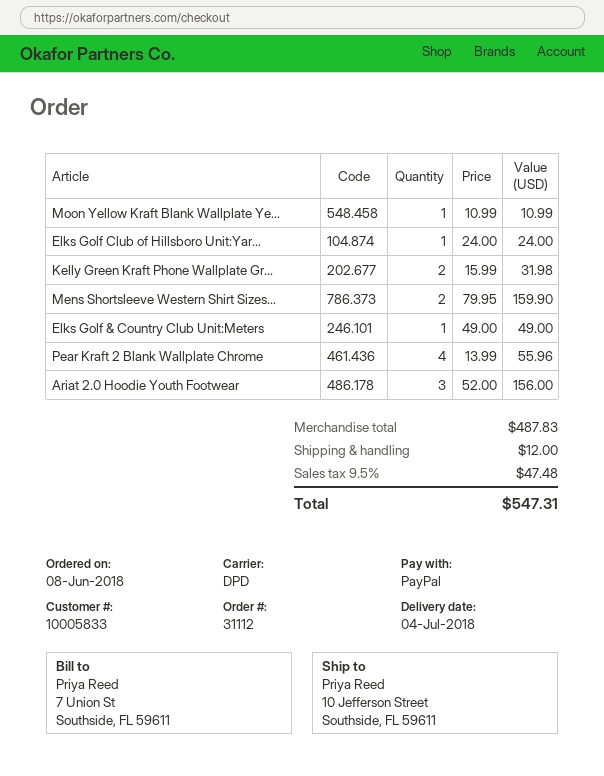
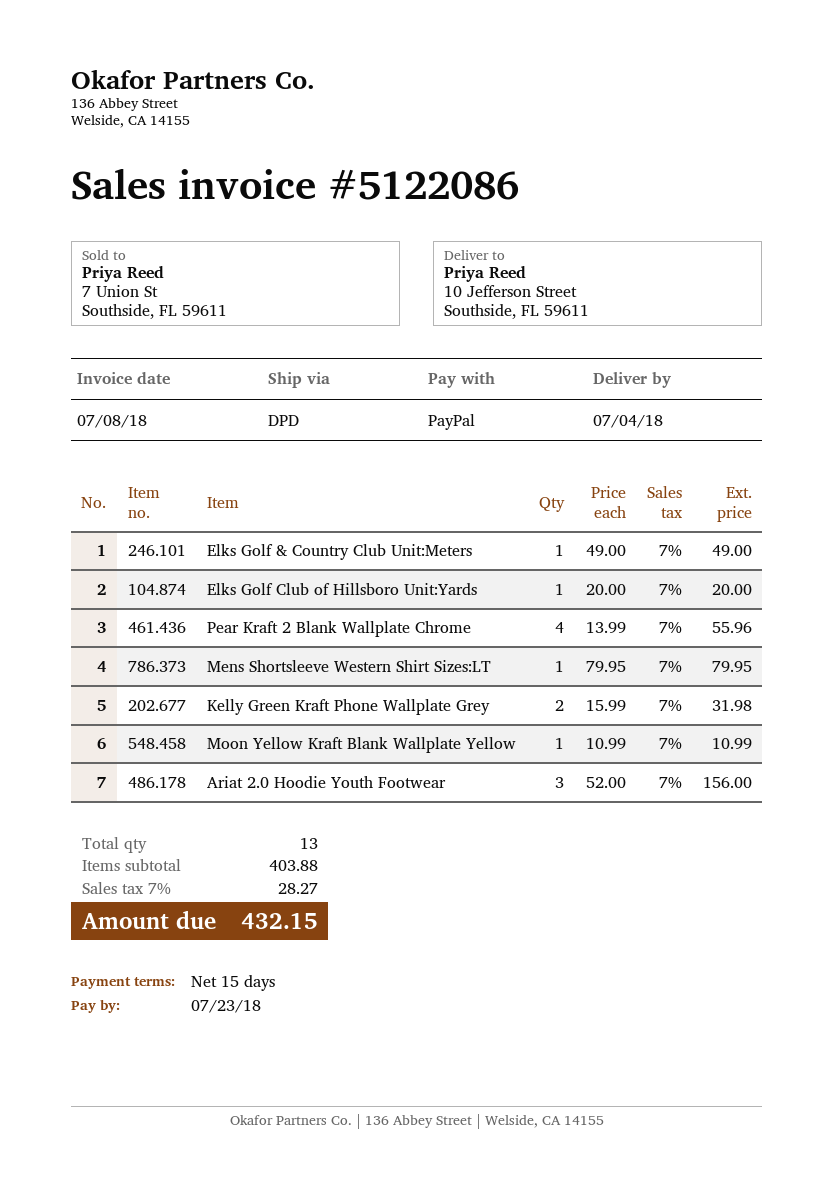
Elks Golf Club of Hillsboro Unit:Yar...: 1 x 24.00 = 24.00 -> 1 x 20.00 = 20.00
Mens Shortsleeve Western Shirt Sizes...: 2 x 79.95 = 159.90 -> 1 x 79.95 = 79.95
subtotal: 487.83 -> 403.88
shipping: 12.00 -> none
tax: 9.5% = 47.48 -> 7% = 28.27
total: 547.31 -> 432.15

